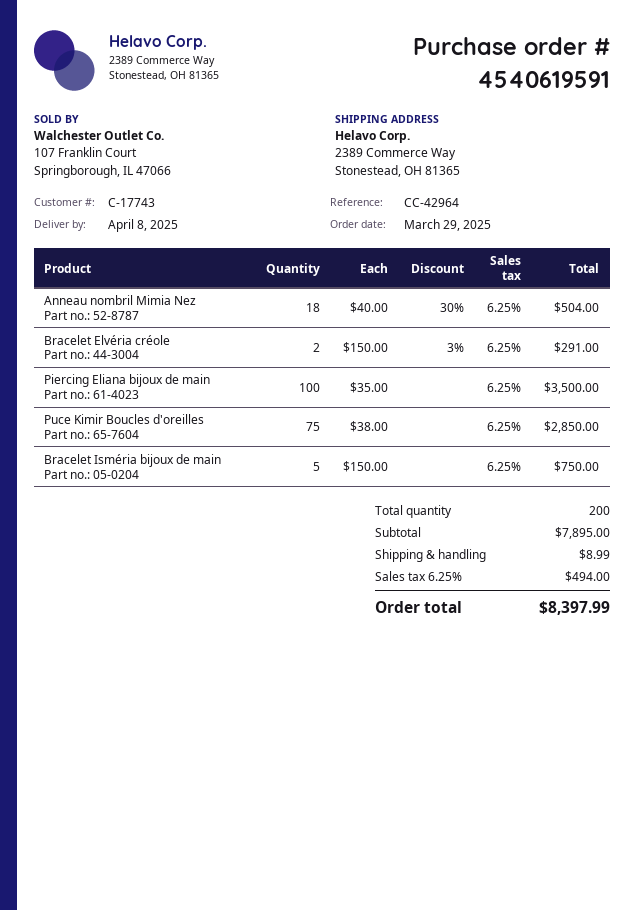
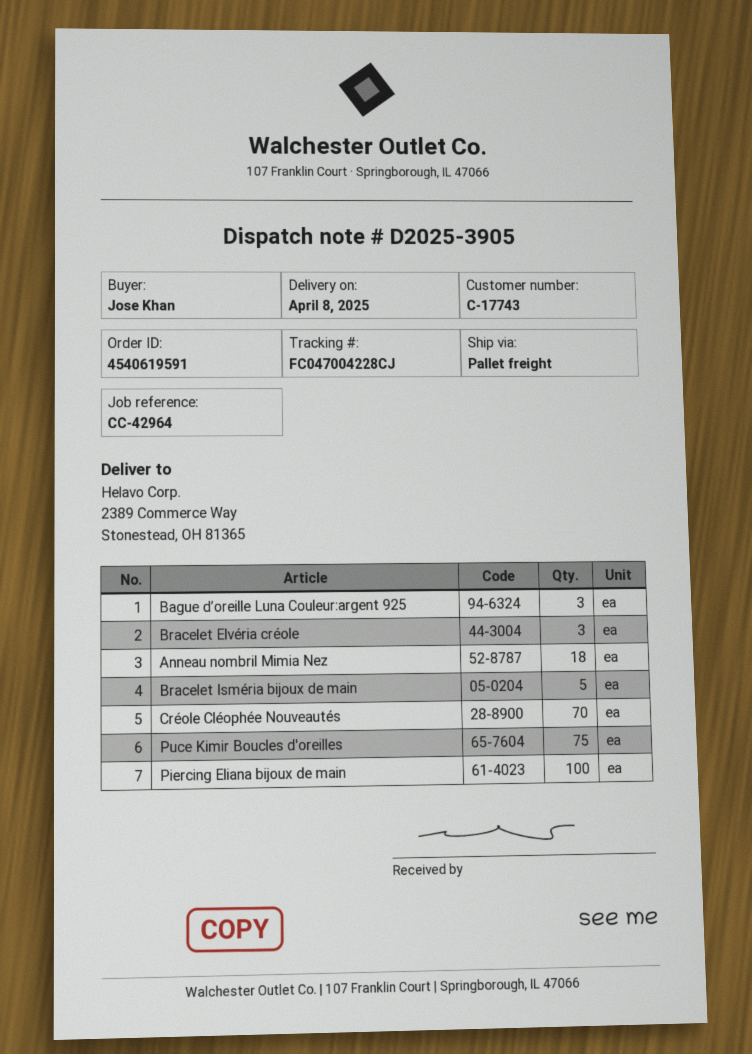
Bracelet Elvéria créole: 2 -> 3
Bague d’oreille Luna Couleur:argent 925: none -> 3
Créole Cléophée Nouveautés: none -> 70

